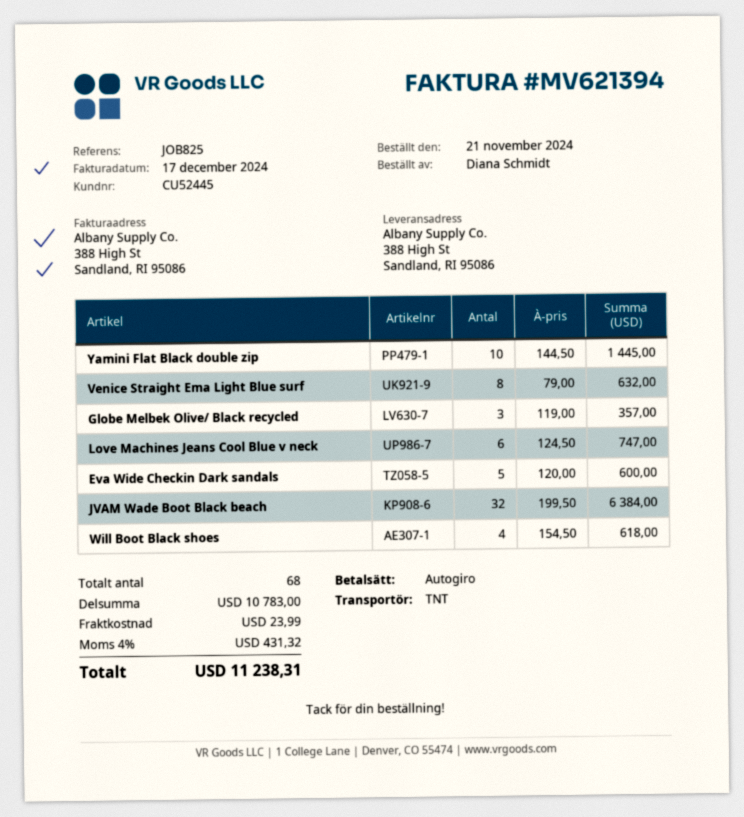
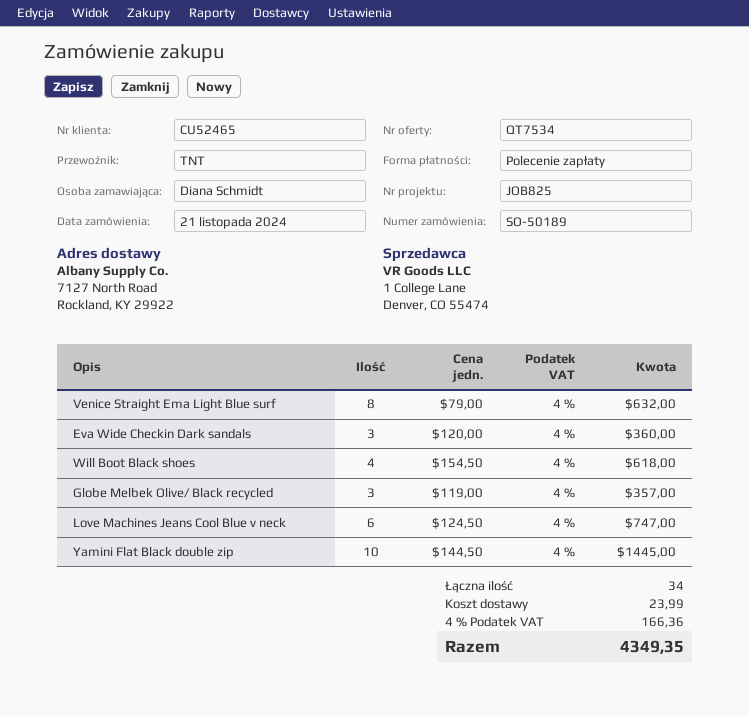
customer number: CU52445 -> CU52465
ship to: 388 High St, Sandland, RI 95086 -> 7127 North Road, Rockland, KY 29922
Eva Wide Checkin Dark sandals: 5 x 120.00 = 600.00 -> 3 x 120.00 = 360.00
JVAM Wade Boot Black beach: 32 x 199.50 = 6384.00 -> none
total quantity: 68 -> 34
tax: 4% = 431.32 -> 4% = 166.36
total: 11238.31 -> 4349.35

